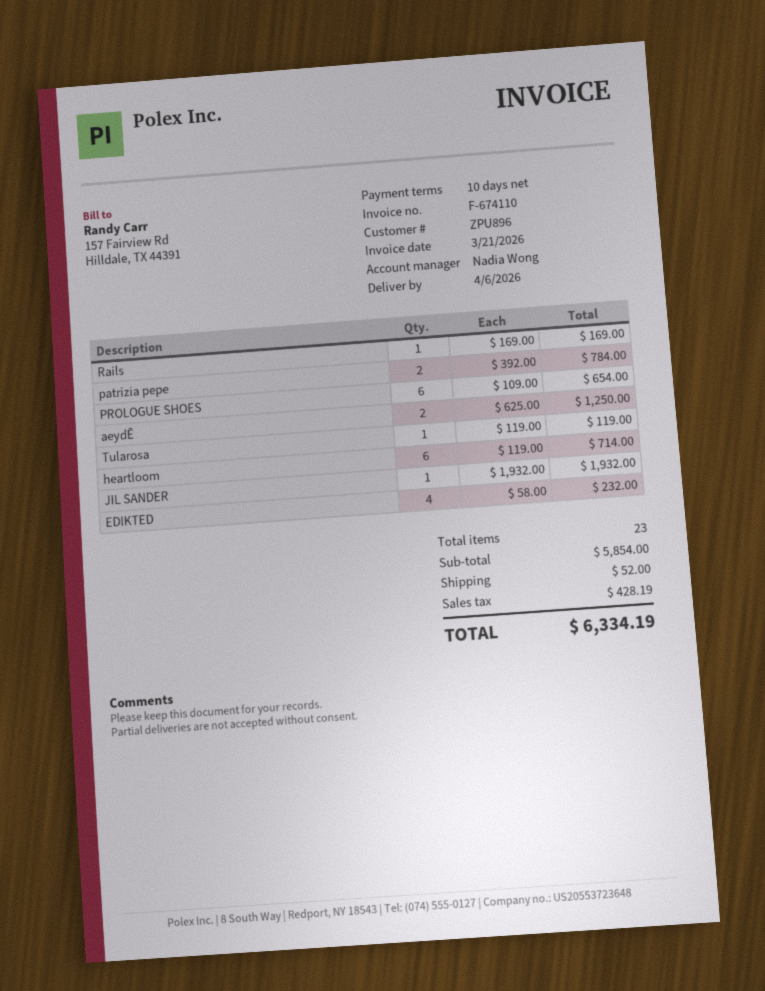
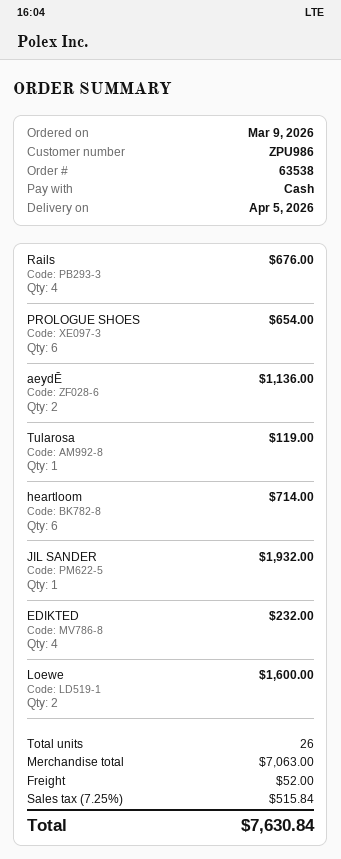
delivery date: 2026-04-06 -> 2026-04-05
customer number: ZPU896 -> ZPU986
Rails: 1 for 169.00 -> 4 for 676.00
patrizia pepe: 2 for 784.00 -> none
aeydĒ: 2 for 1250.00 -> 2 for 1136.00
Loewe: none -> 2 for 1600.00
total quantity: 23 -> 26
subtotal: 5854.00 -> 7063.00
tax: 428.19 -> 515.84
total: 6334.19 -> 7630.84

